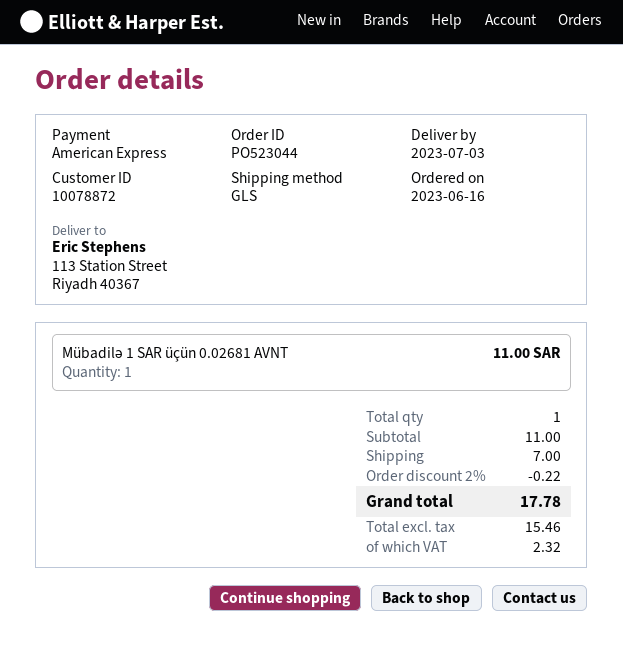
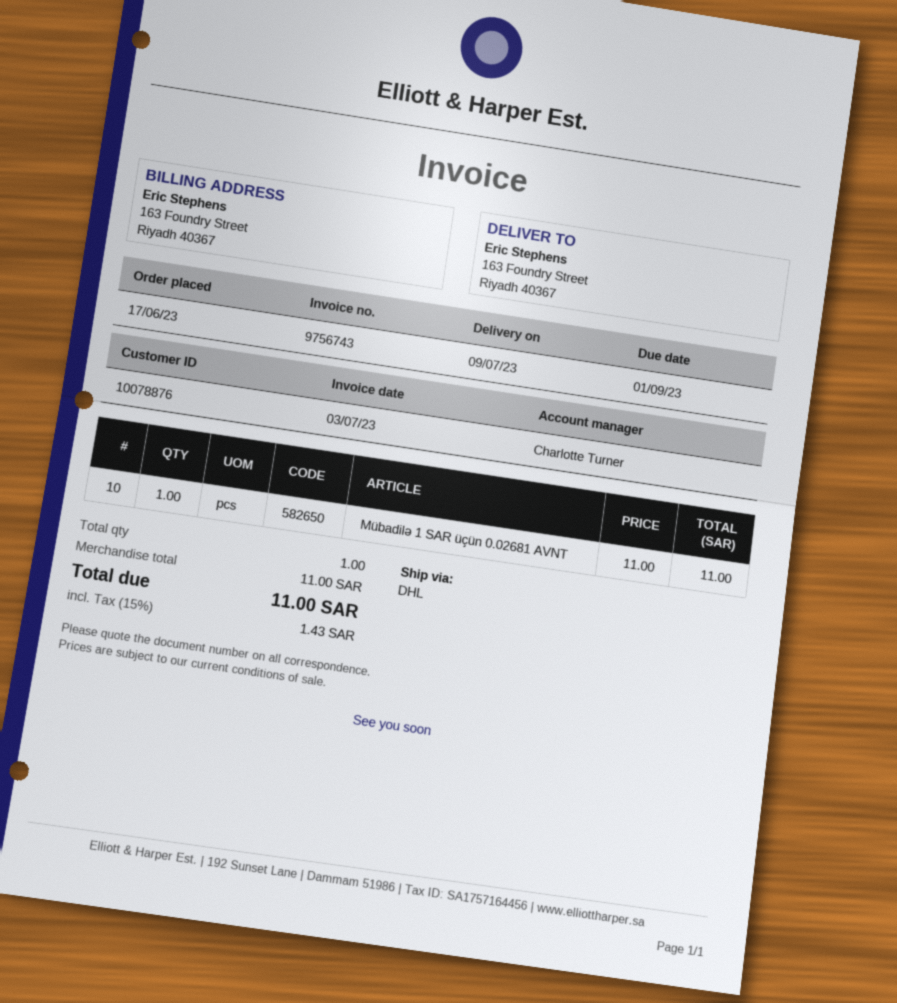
order date: 2023-06-16 -> 2023-06-17
delivery date: 2023-07-03 -> 2023-07-09
customer number: 10078872 -> 10078876
shipping method: GLS -> DHL
ship to: 113 Station Street, Riyadh 40367 -> 163 Foundry Street, Riyadh 40367
discount: 2% = 0.22 -> none
shipping: 7.00 -> none
tax: 2.32 -> 1.43
total: 17.78 -> 11.00

